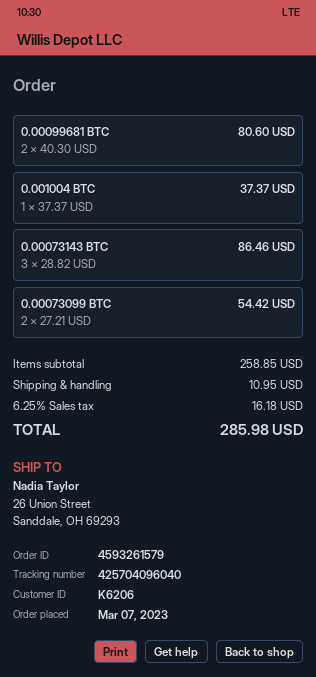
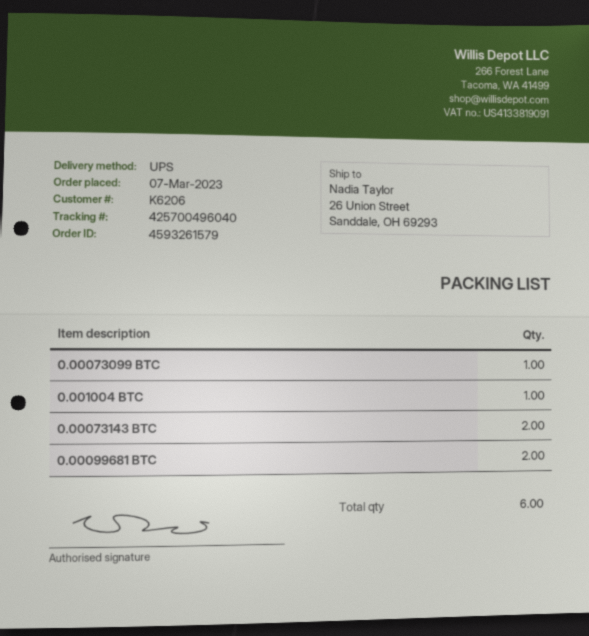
tracking number: 425704096040 -> 425700496040
0.00073143 BTC: 3 -> 2
0.00073099 BTC: 2 -> 1

